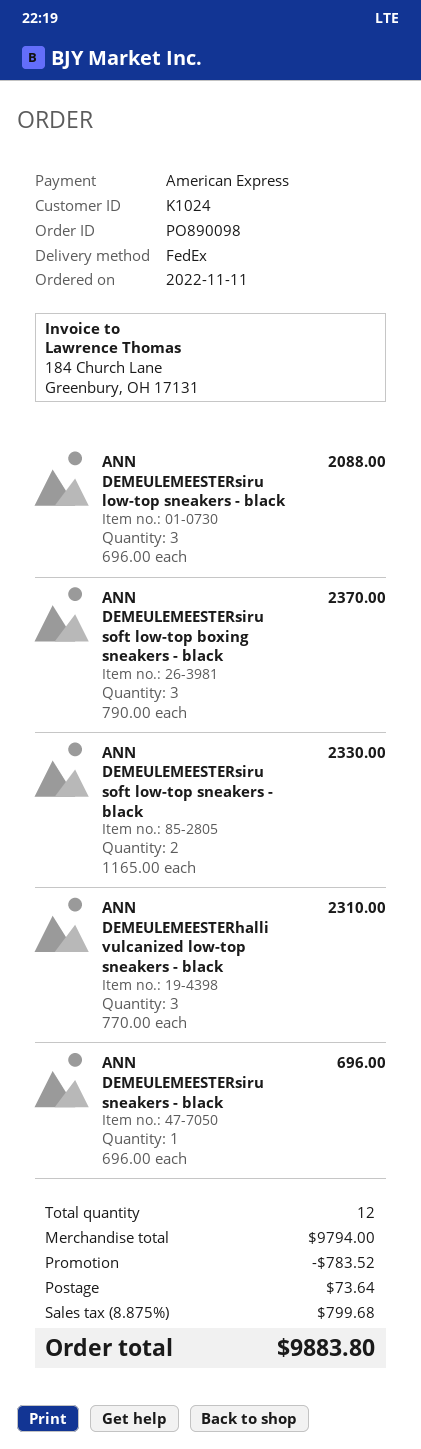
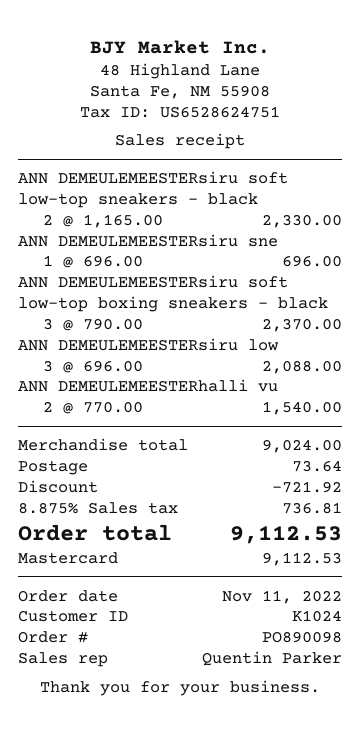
payment method: American Express -> Mastercard
ANN DEMEULEMEESTERhalli vulcanized low-top sneakers - black: 3 x 770.00 = 2310.00 -> 2 x 770.00 = 1540.00
subtotal: 9794.00 -> 9024.00
discount: 783.52 -> 721.92
tax: 8.875% = 799.68 -> 8.875% = 736.81
total: 9883.80 -> 9112.53

